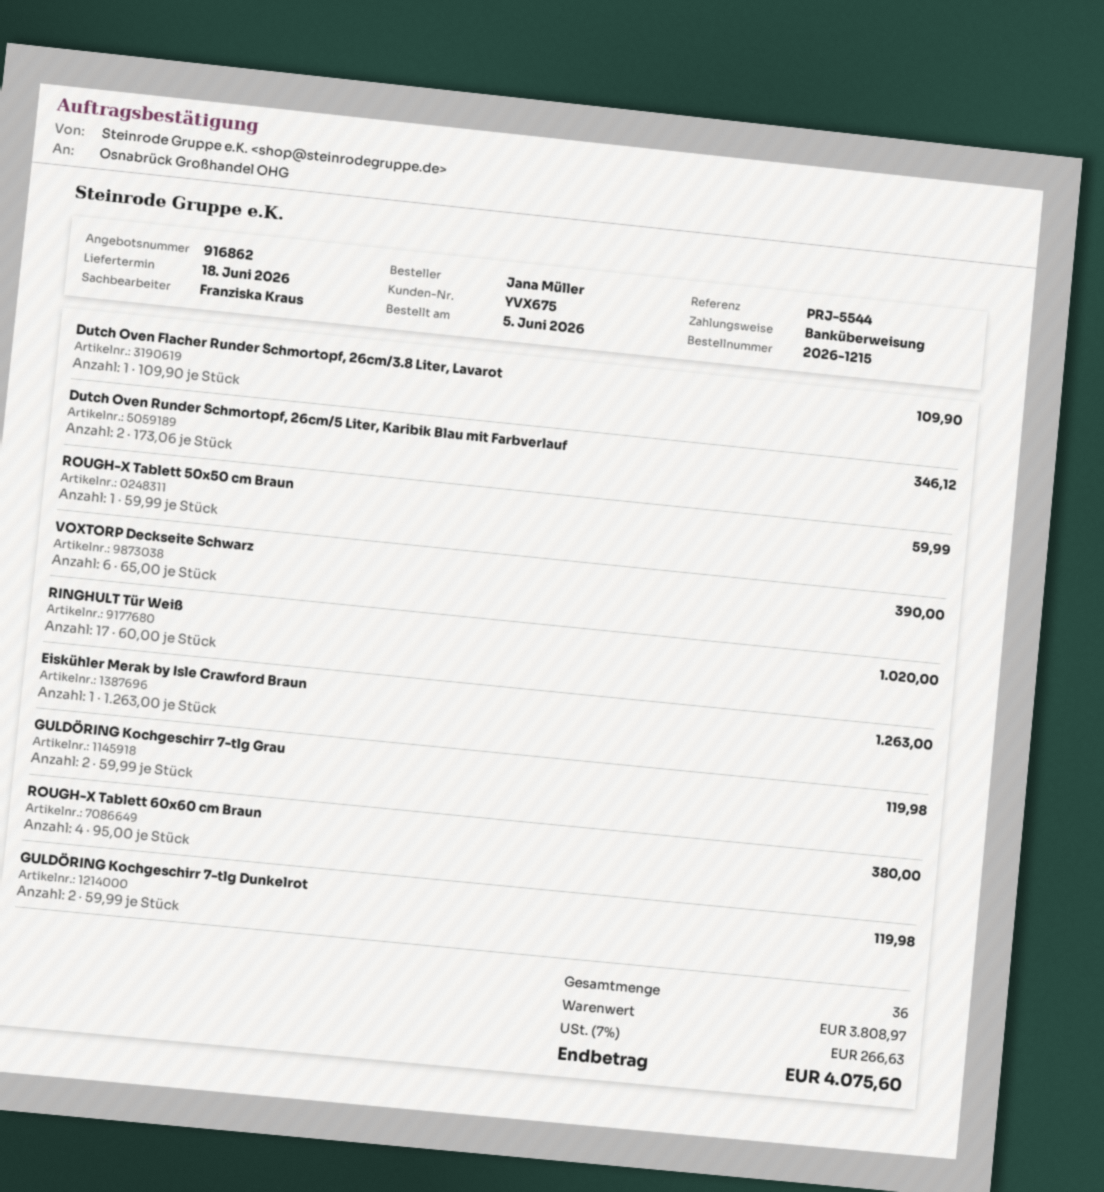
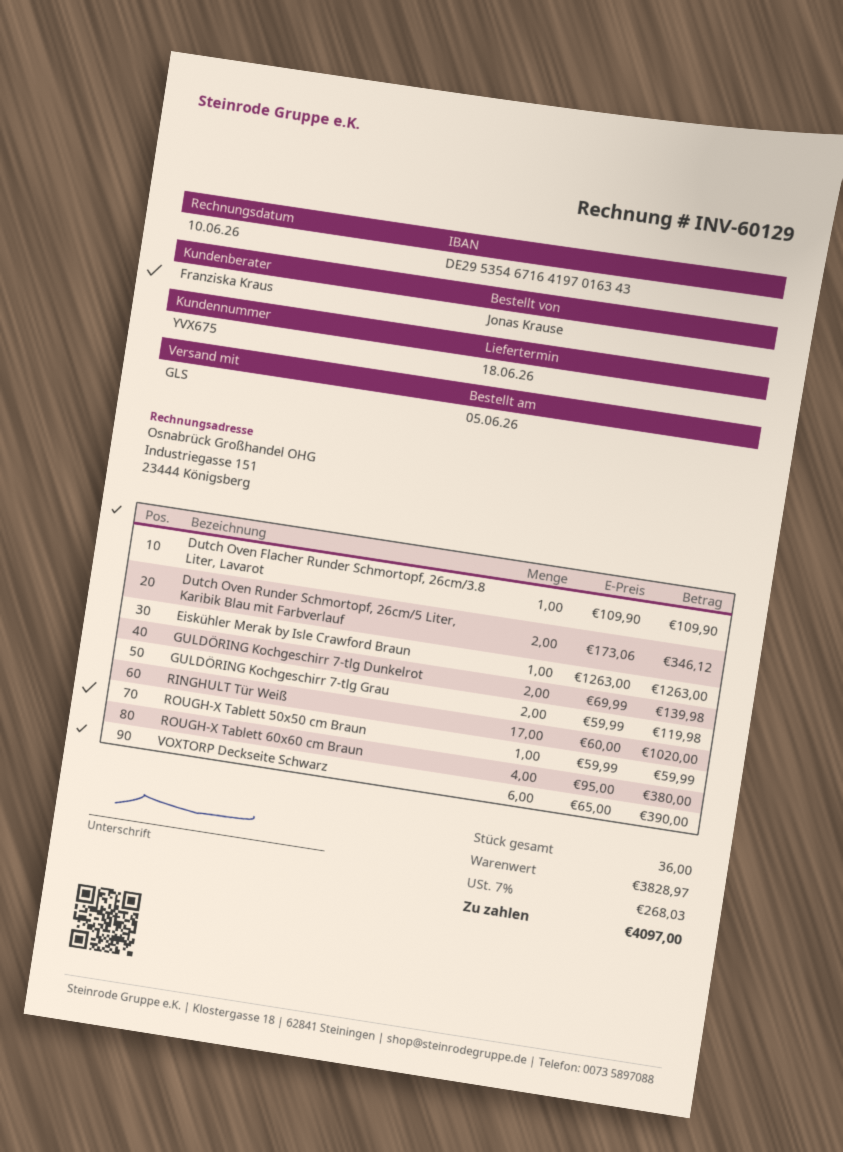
ordered by: Jana Müller -> Jonas Krause
GULDÖRING Kochgeschirr 7-tlg Dunkelrot: 2 x 59.99 = 119.98 -> 2 x 69.99 = 139.98
subtotal: 3808.97 -> 3828.97
tax: 7% = 266.63 -> 7% = 268.03
total: 4075.60 -> 4097.00

